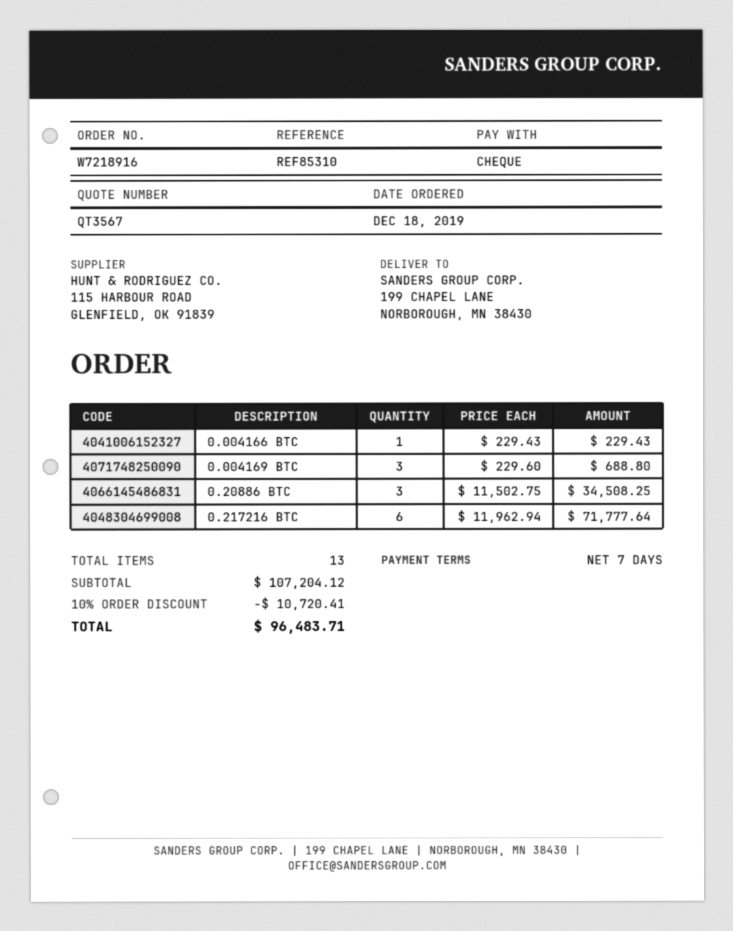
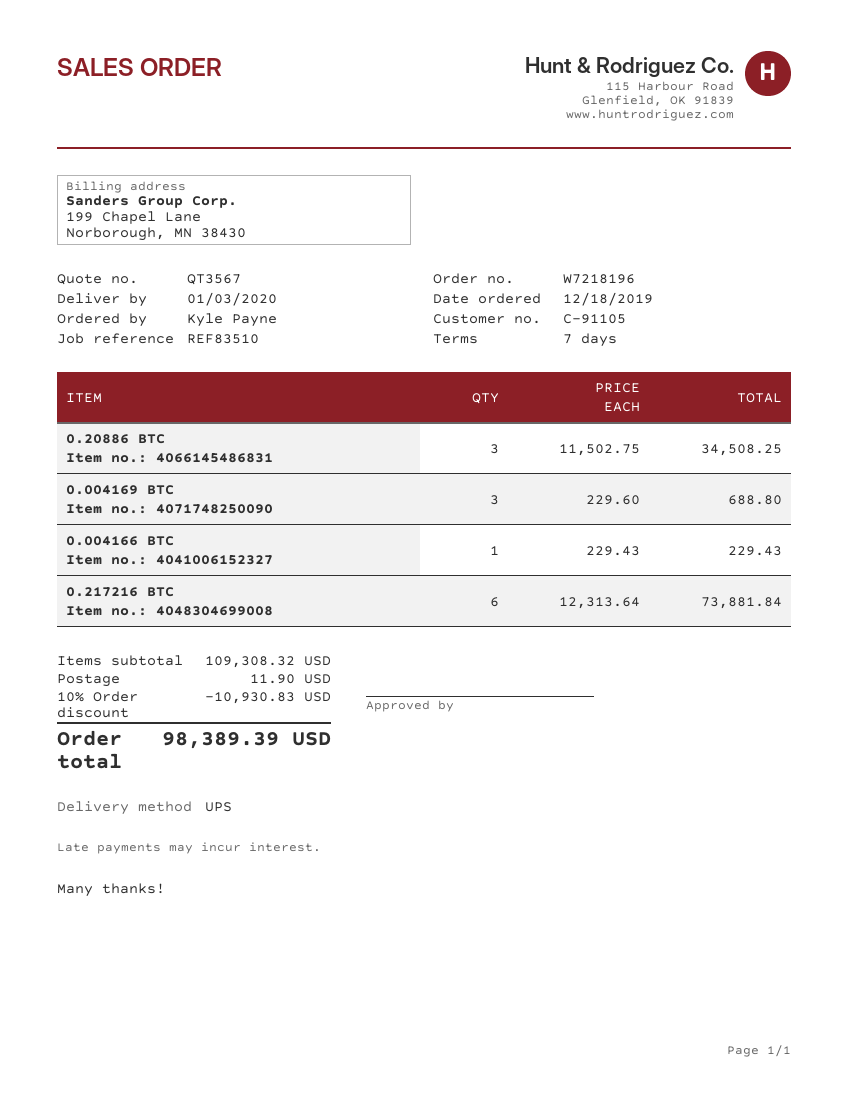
order number: W7218916 -> W7218196
reference: REF85310 -> REF83510
0.217216 BTC: 6 x 11962.94 = 71777.64 -> 6 x 12313.64 = 73881.84
subtotal: 107204.12 -> 109308.32
discount: 10% = 10720.41 -> 10% = 10930.83
shipping: none -> 11.90
total: 96483.71 -> 98389.39

